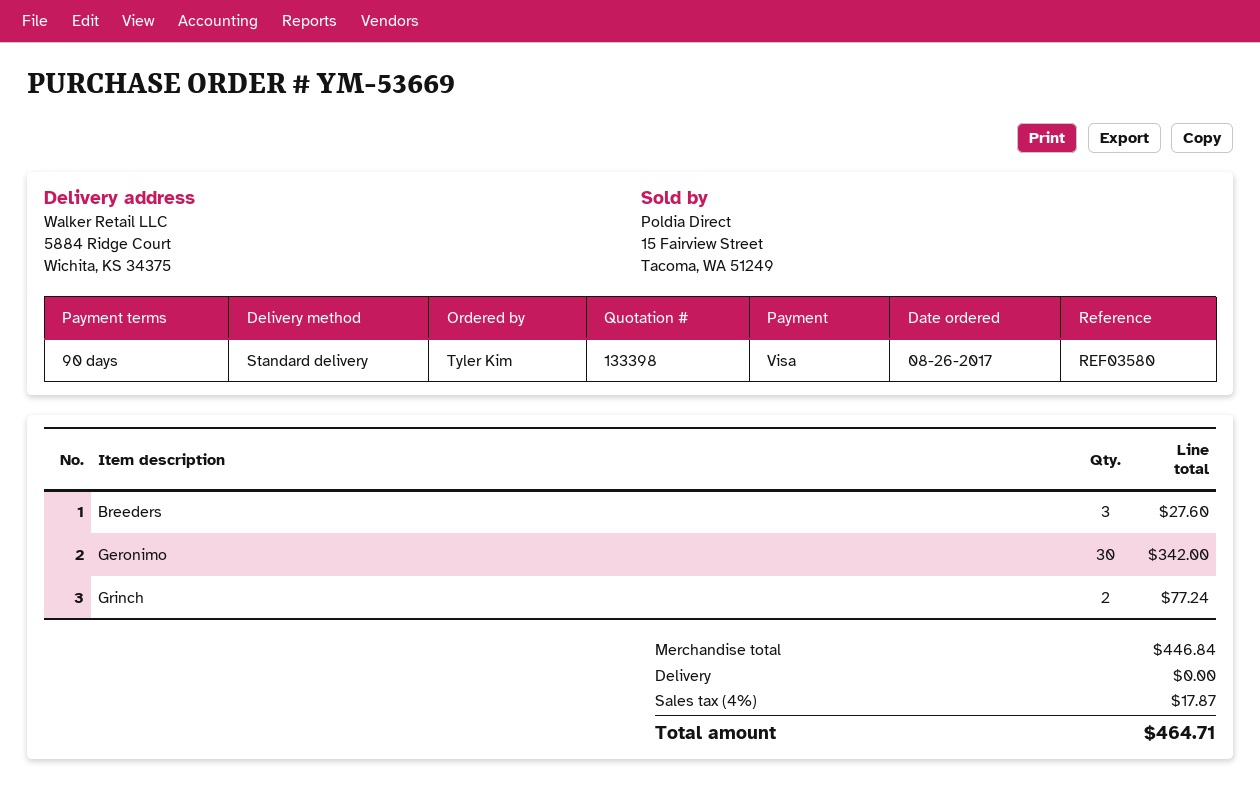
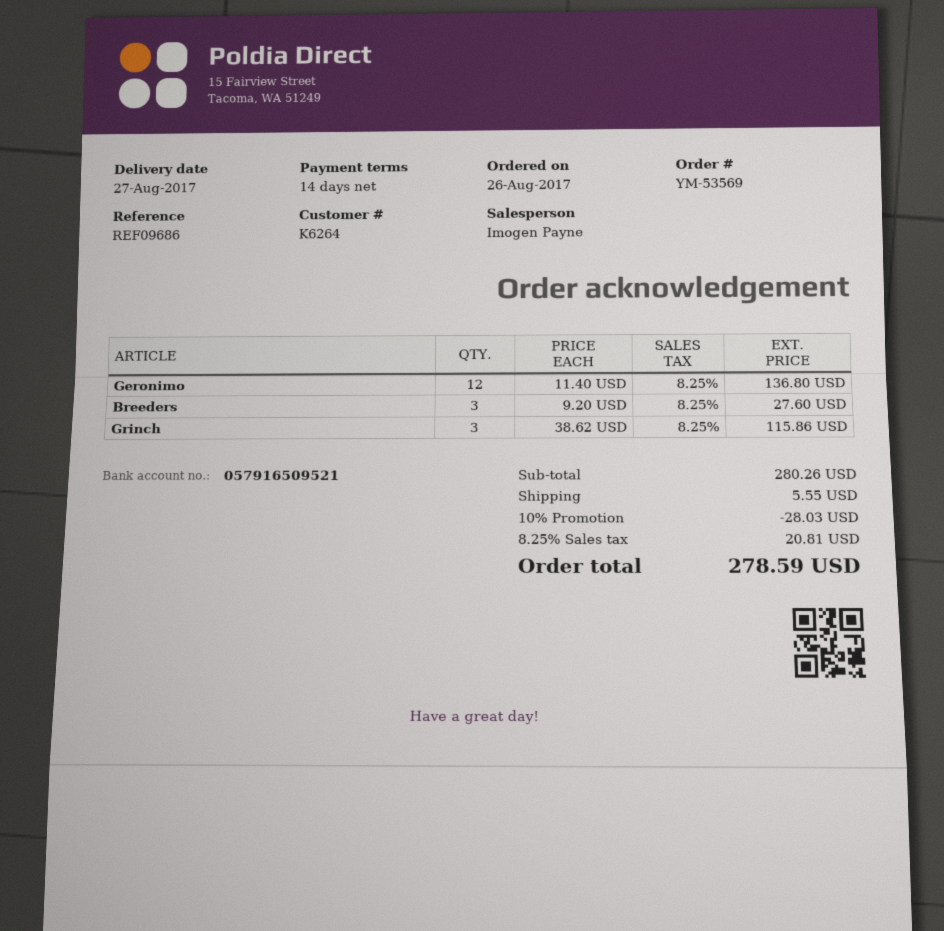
order number: YM-53669 -> YM-53569
payment terms: 90 days -> 14 days
reference: REF03580 -> REF09686
Geronimo: 30 for 342.00 -> 12 for 136.80
Grinch: 2 for 77.24 -> 3 for 115.86
subtotal: 446.84 -> 280.26
discount: none -> 10% = 28.03
shipping: 0.00 -> 5.55
tax: 4% = 17.87 -> 8.25% = 20.81
total: 464.71 -> 278.59

